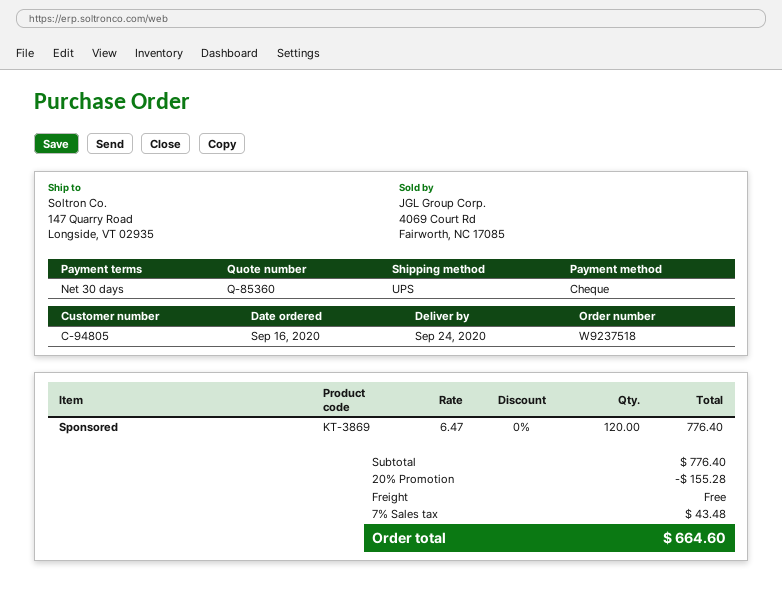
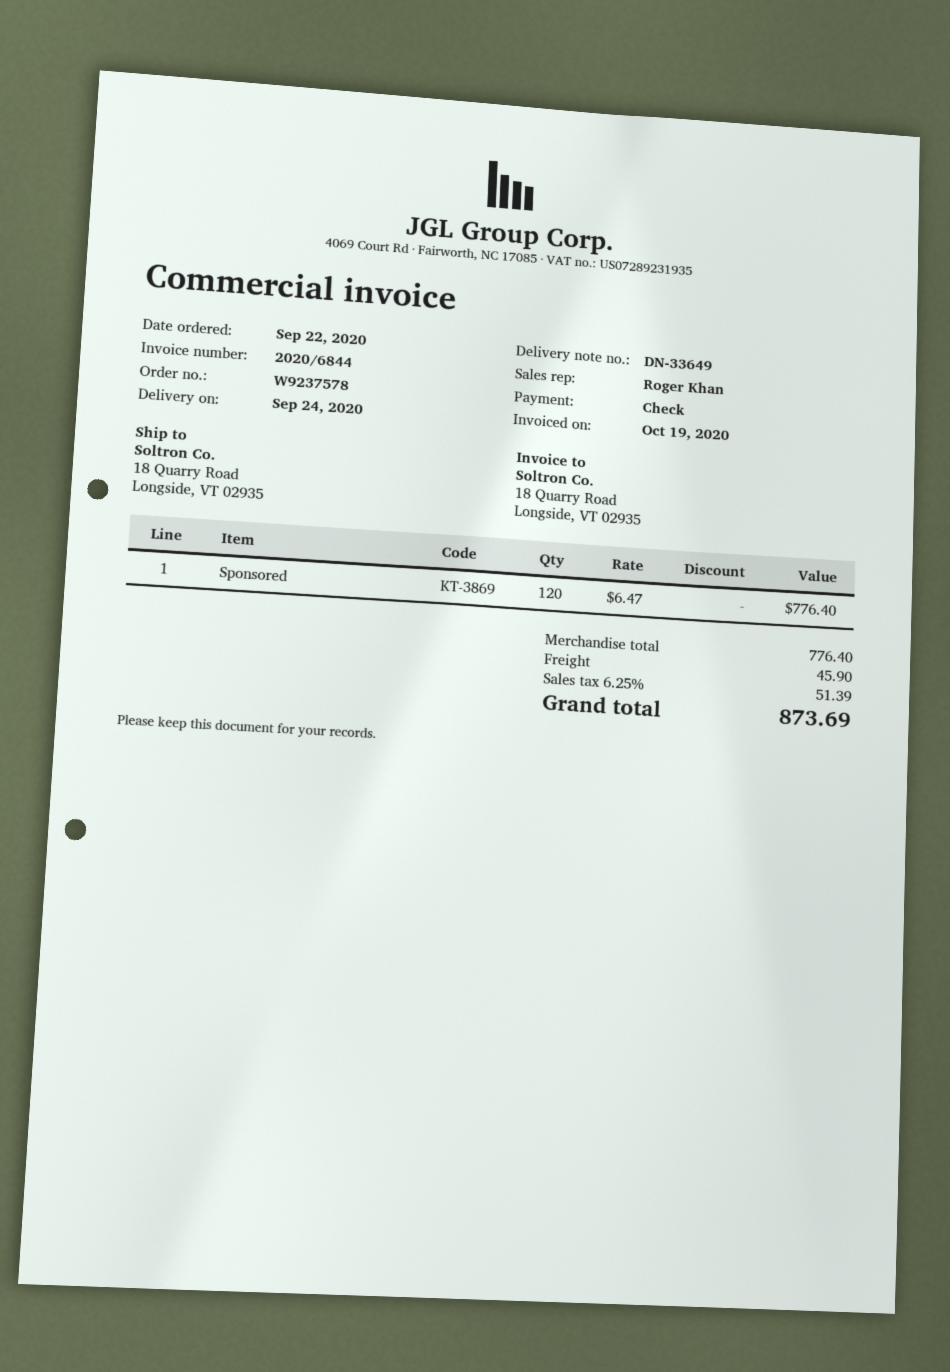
order number: W9237518 -> W9237578
order date: 2020-09-16 -> 2020-09-22
ship to: 147 Quarry Road, Longside, VT 02935 -> 18 Quarry Road, Longside, VT 02935
discount: 20% = 155.28 -> none
shipping: 0.00 -> 45.90
tax: 7% = 43.48 -> 6.25% = 51.39
total: 664.60 -> 873.69

